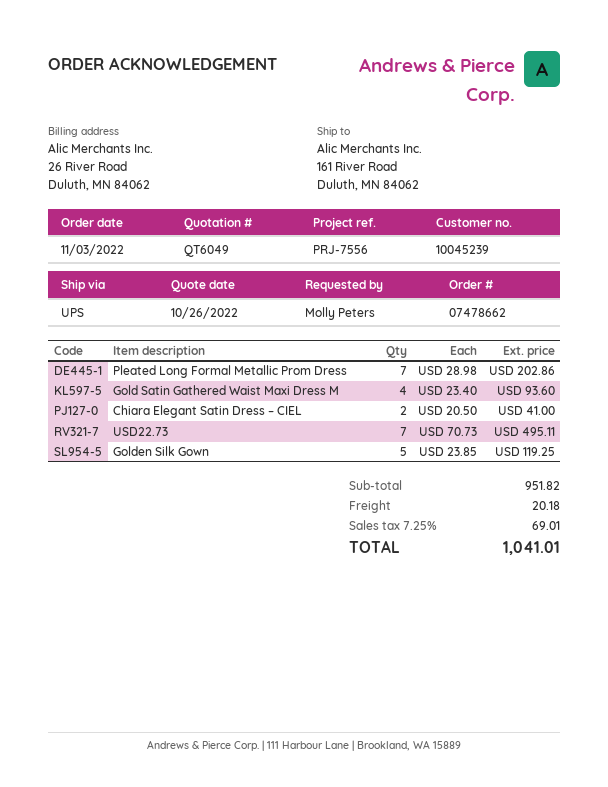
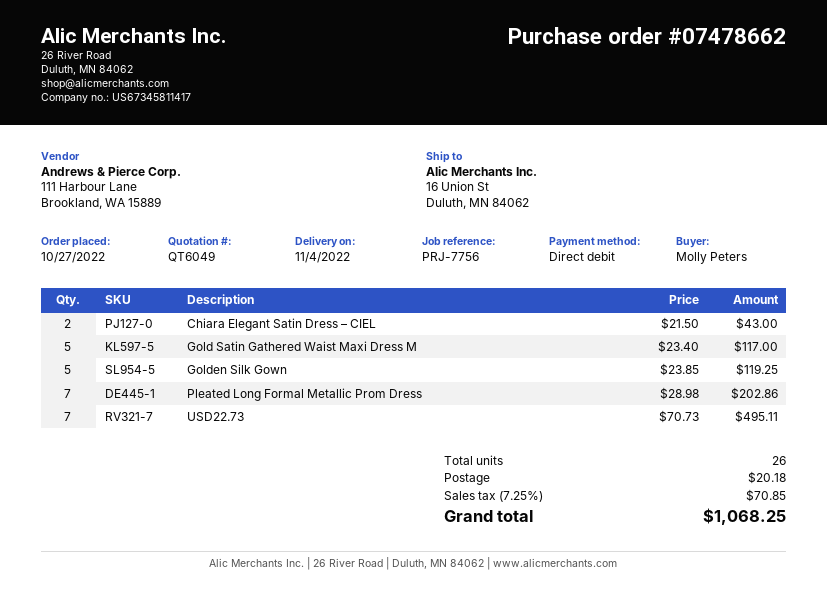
order date: 2022-11-03 -> 2022-10-27
reference: PRJ-7556 -> PRJ-7756
ship to: 161 River Road, Duluth, MN 84062 -> 16 Union St, Duluth, MN 84062
Gold Satin Gathered Waist Maxi Dress M: 4 x 23.40 = 93.60 -> 5 x 23.40 = 117.00
Chiara Elegant Satin Dress – CIEL: 2 x 20.50 = 41.00 -> 2 x 21.50 = 43.00
tax: 7.25% = 69.01 -> 7.25% = 70.85
total: 1041.01 -> 1068.25

